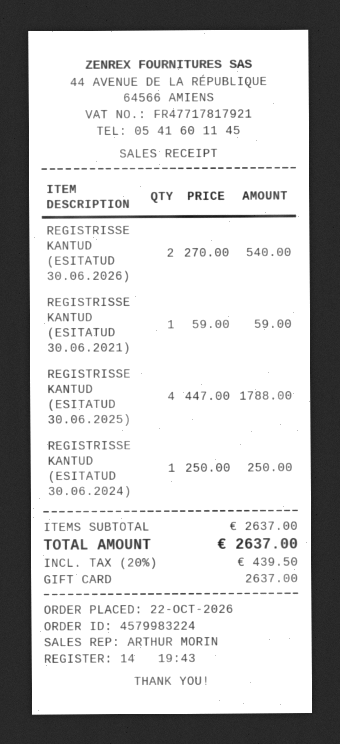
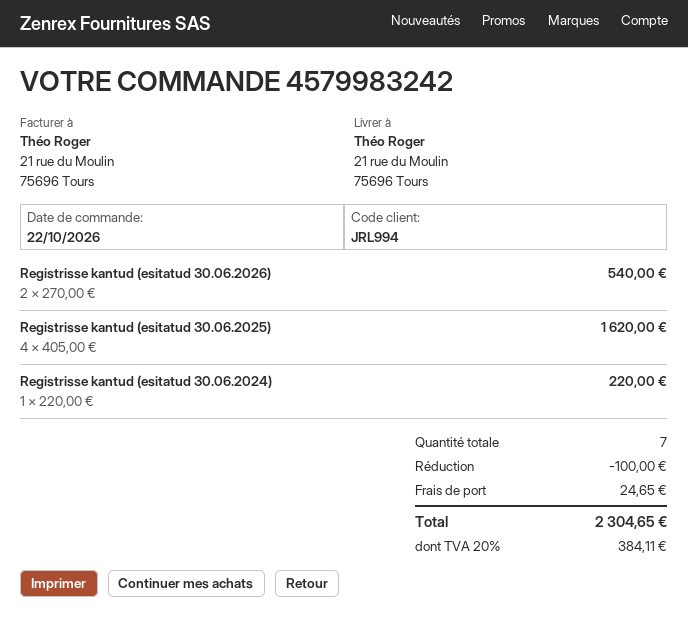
order number: 4579983224 -> 4579983242
REGISTRISSE KANTUD (ESITATUD 30.06.2021): 1 x 59.00 = 59.00 -> none
REGISTRISSE KANTUD (ESITATUD 30.06.2025): 4 x 447.00 = 1788.00 -> 4 x 405.00 = 1620.00
REGISTRISSE KANTUD (ESITATUD 30.06.2024): 1 x 250.00 = 250.00 -> 1 x 220.00 = 220.00
discount: none -> 100.00
shipping: none -> 24.65
tax: 20% = 439.50 -> 20% = 384.11
total: 2637.00 -> 2304.65

